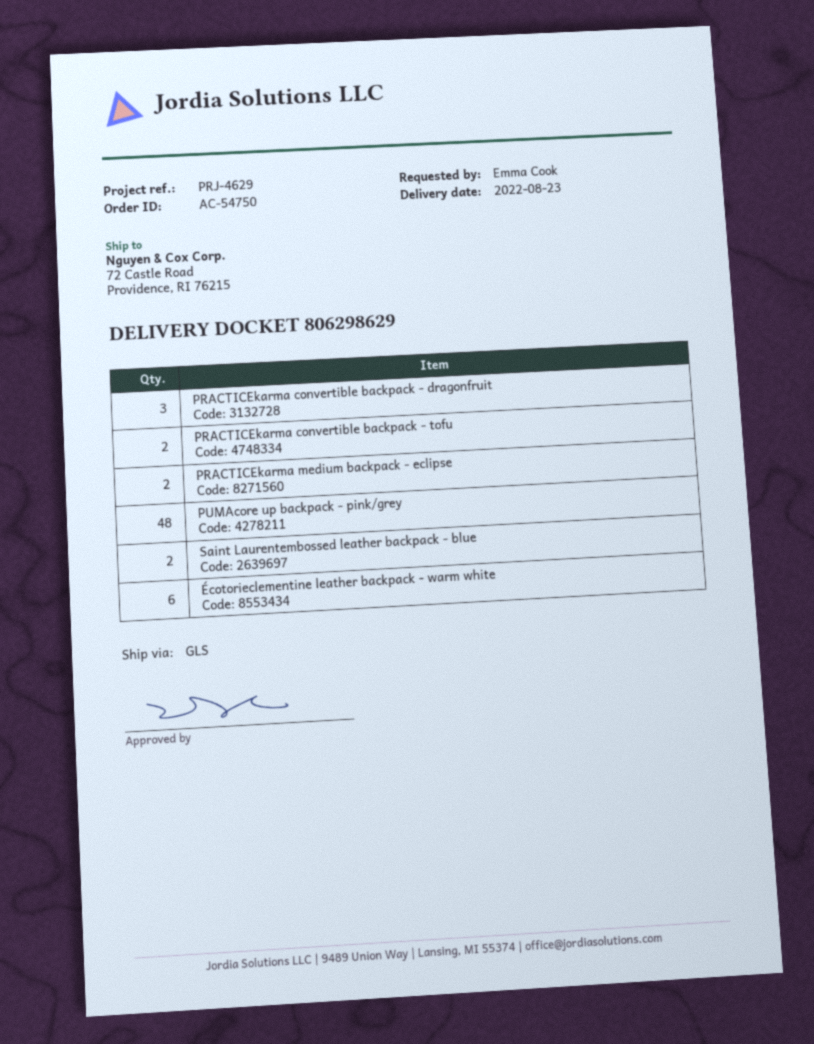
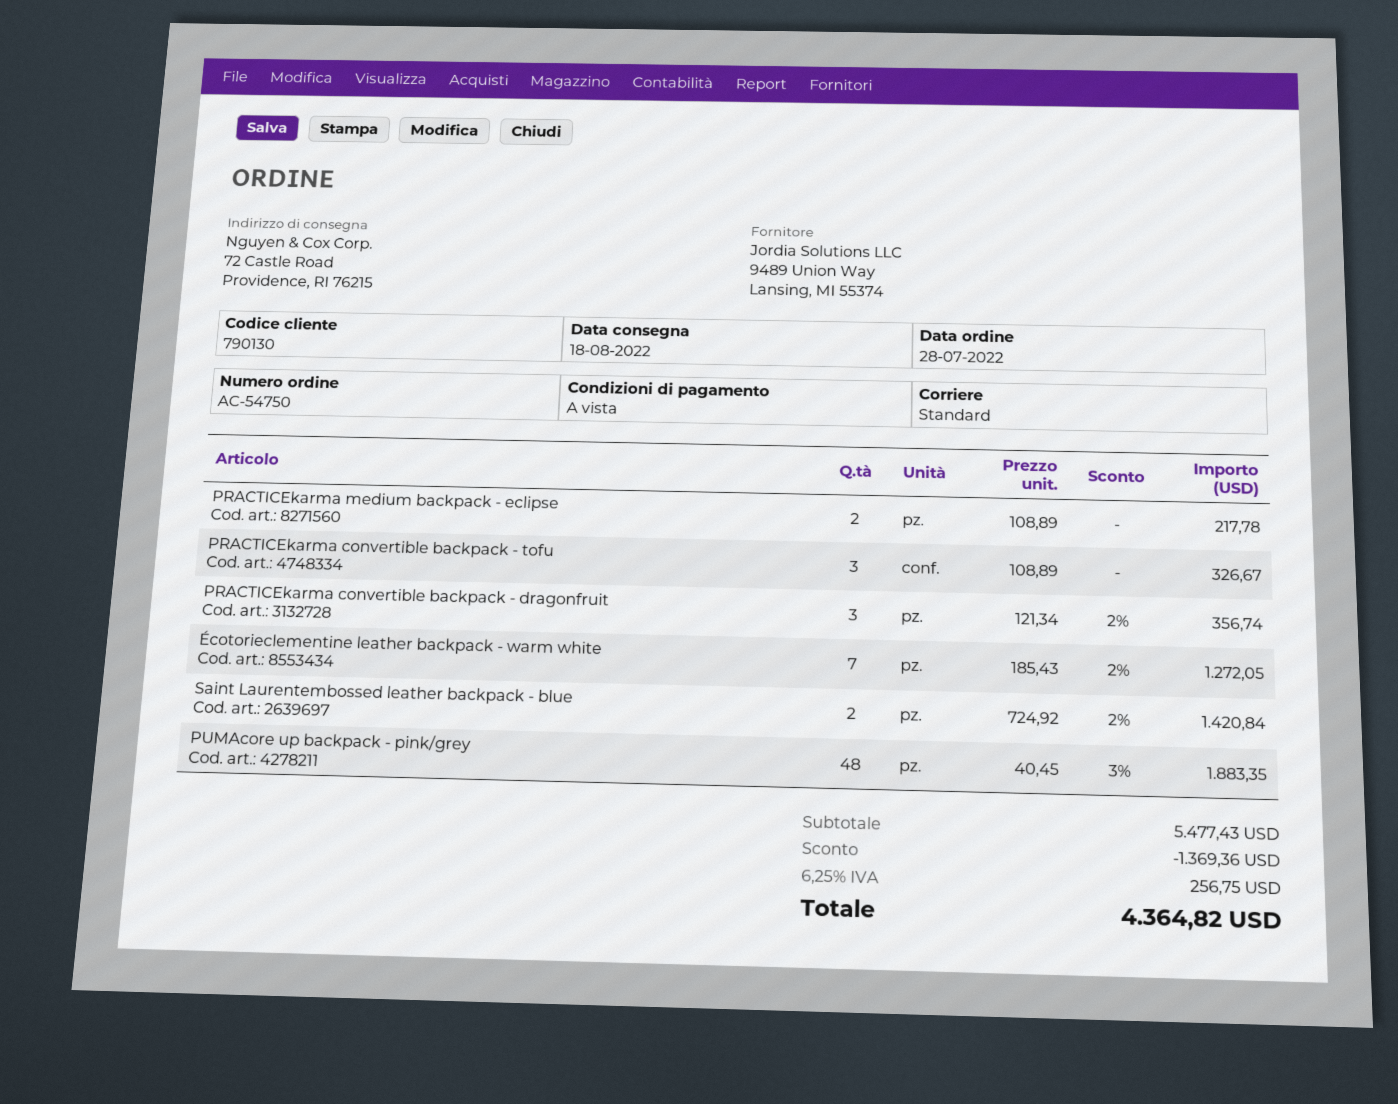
delivery date: 2022-08-23 -> 2022-08-18
shipping method: GLS -> standard
PRACTICEkarma convertible backpack - tofu: 2 -> 3
Écotorieclementine leather backpack - warm white: 6 -> 7

